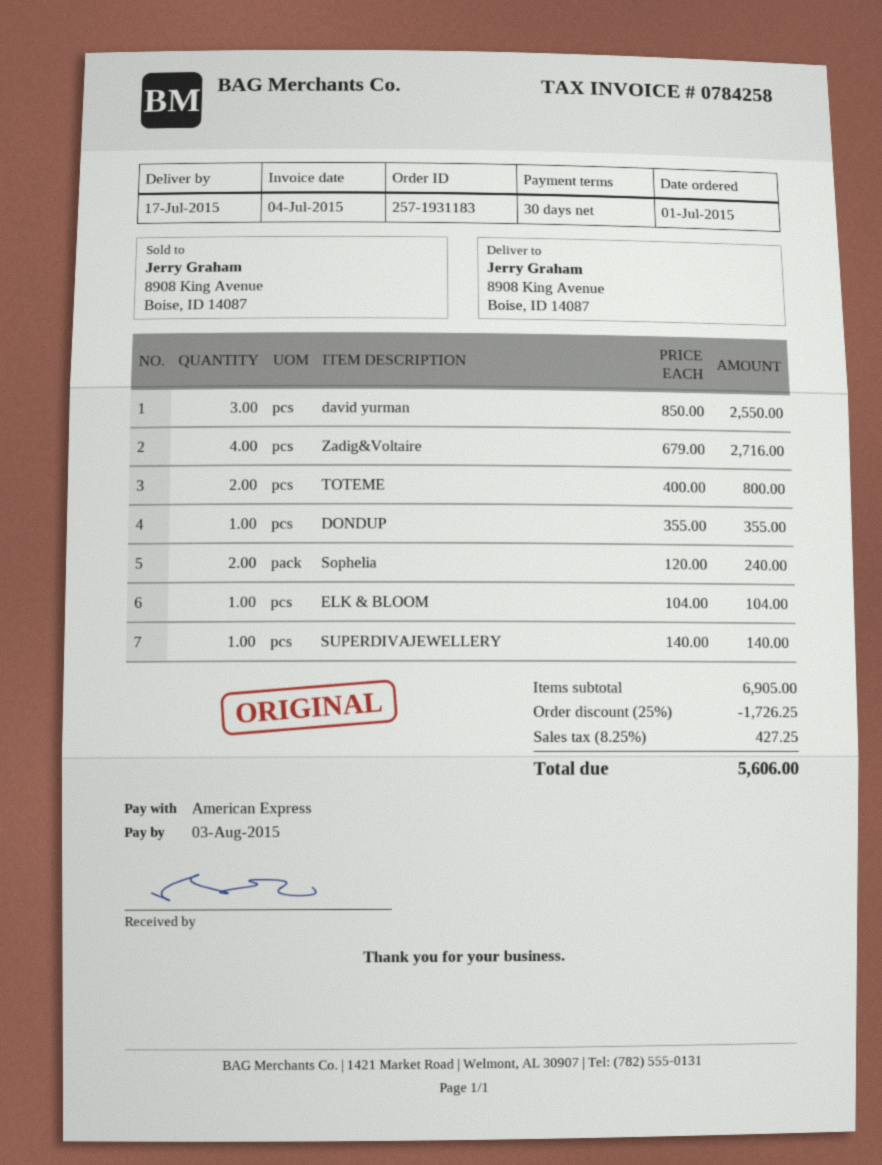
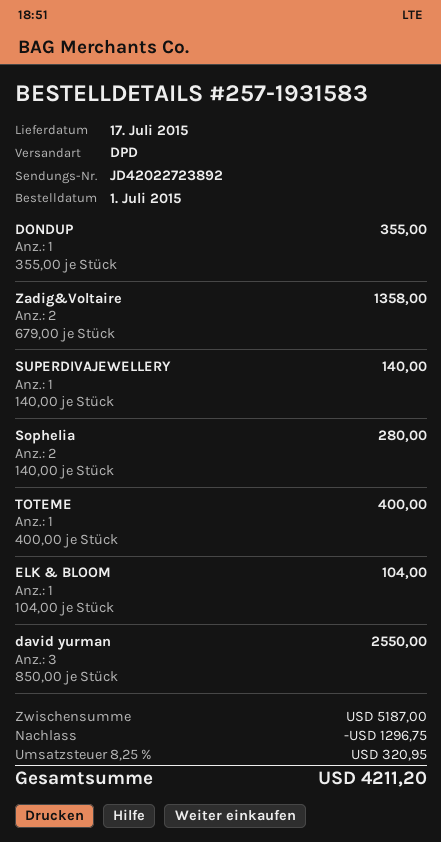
order number: 257-1931183 -> 257-1931583
Zadig&Voltaire: 4 x 679.00 = 2716.00 -> 2 x 679.00 = 1358.00
TOTEME: 2 x 400.00 = 800.00 -> 1 x 400.00 = 400.00
Sophelia: 2 x 120.00 = 240.00 -> 2 x 140.00 = 280.00
subtotal: 6905.00 -> 5187.00
discount: 1726.25 -> 1296.75
tax: 8.25% = 427.25 -> 8.25% = 320.95
total: 5606.00 -> 4211.20

